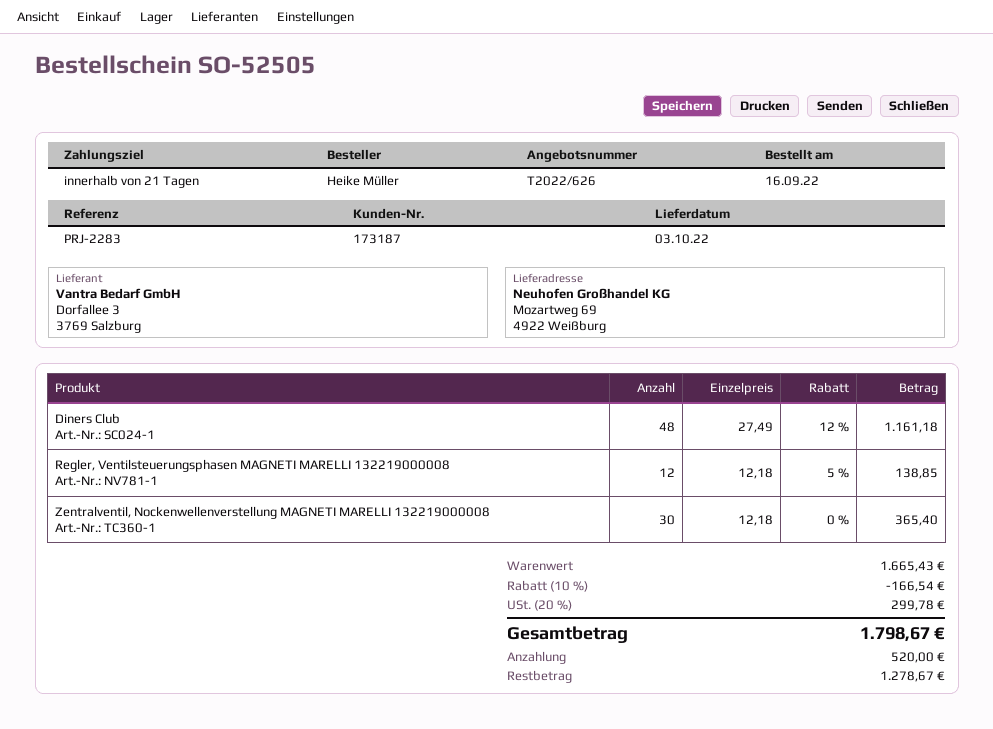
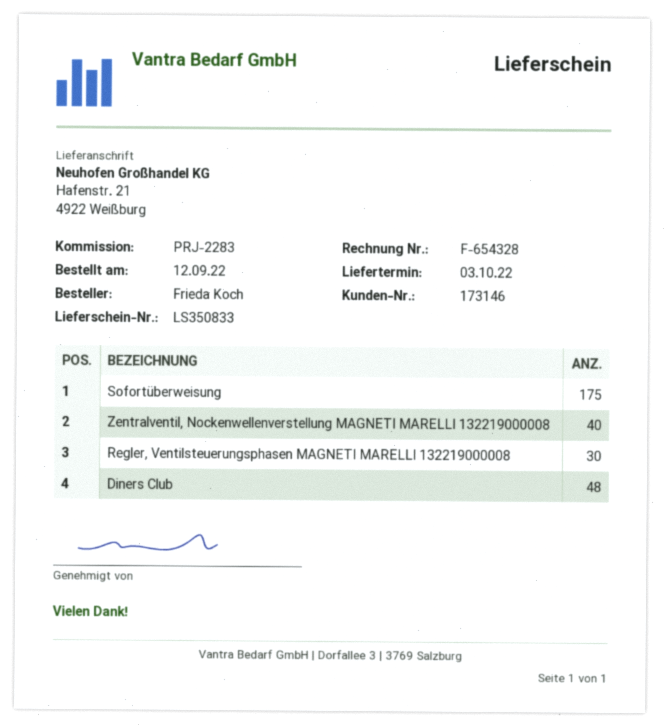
order date: 2022-09-16 -> 2022-09-12
customer number: 173187 -> 173146
ordered by: Heike Müller -> Frieda Koch
ship to: Mozartweg 69, 4922 Weißburg -> Hafenstr. 21, 4922 Weißburg
Regler, Ventilsteuerungsphasen MAGNETI MARELLI 132219000008: 12 -> 30
Zentralventil, Nockenwellenverstellung MAGNETI MARELLI 132219000008: 30 -> 40
Sofortüberweisung: none -> 175

